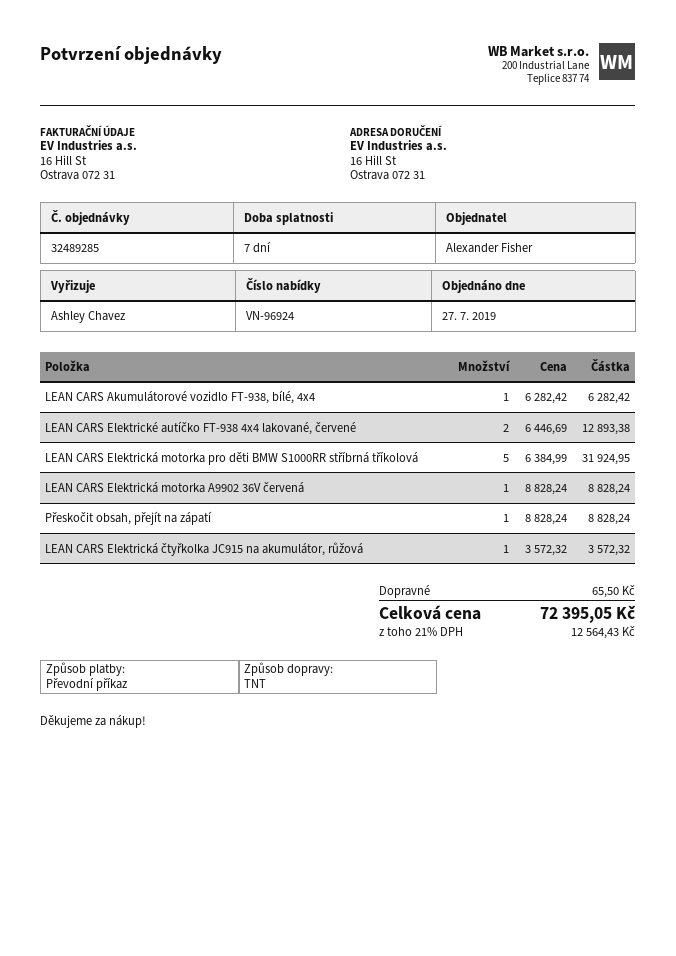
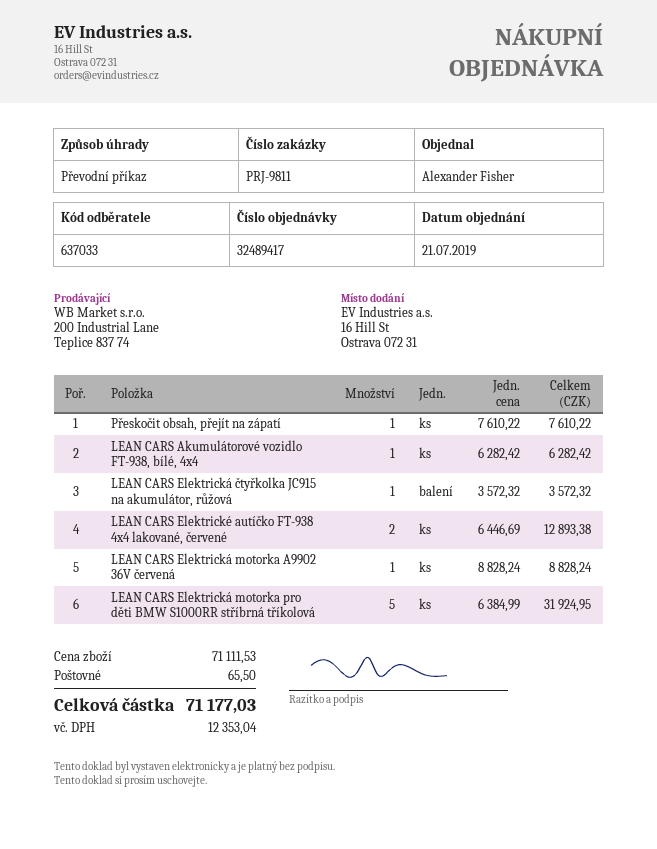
order number: 32489285 -> 32489417
order date: 2019-07-27 -> 2019-07-21
Přeskočit obsah, přejít na zápatí: 1 x 8828.24 = 8828.24 -> 1 x 7610.22 = 7610.22
tax: 12564.43 -> 12353.04
total: 72395.05 -> 71177.03

